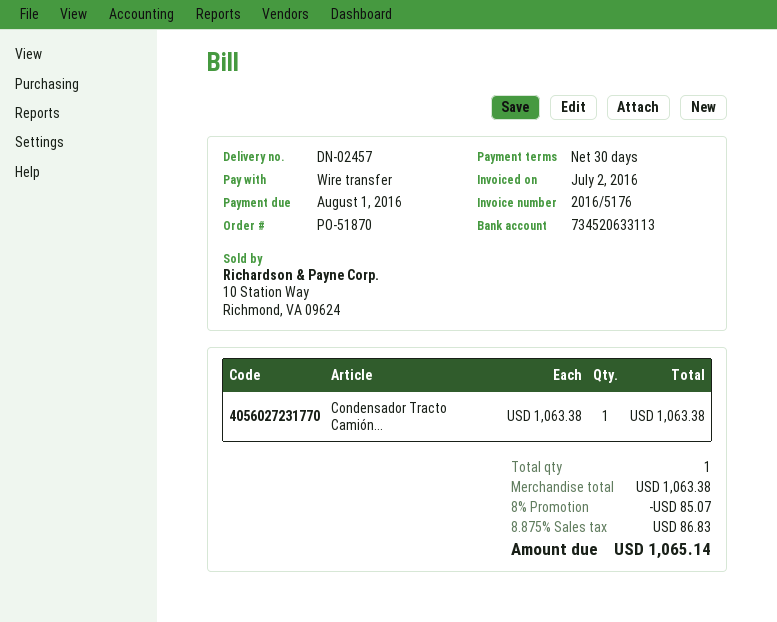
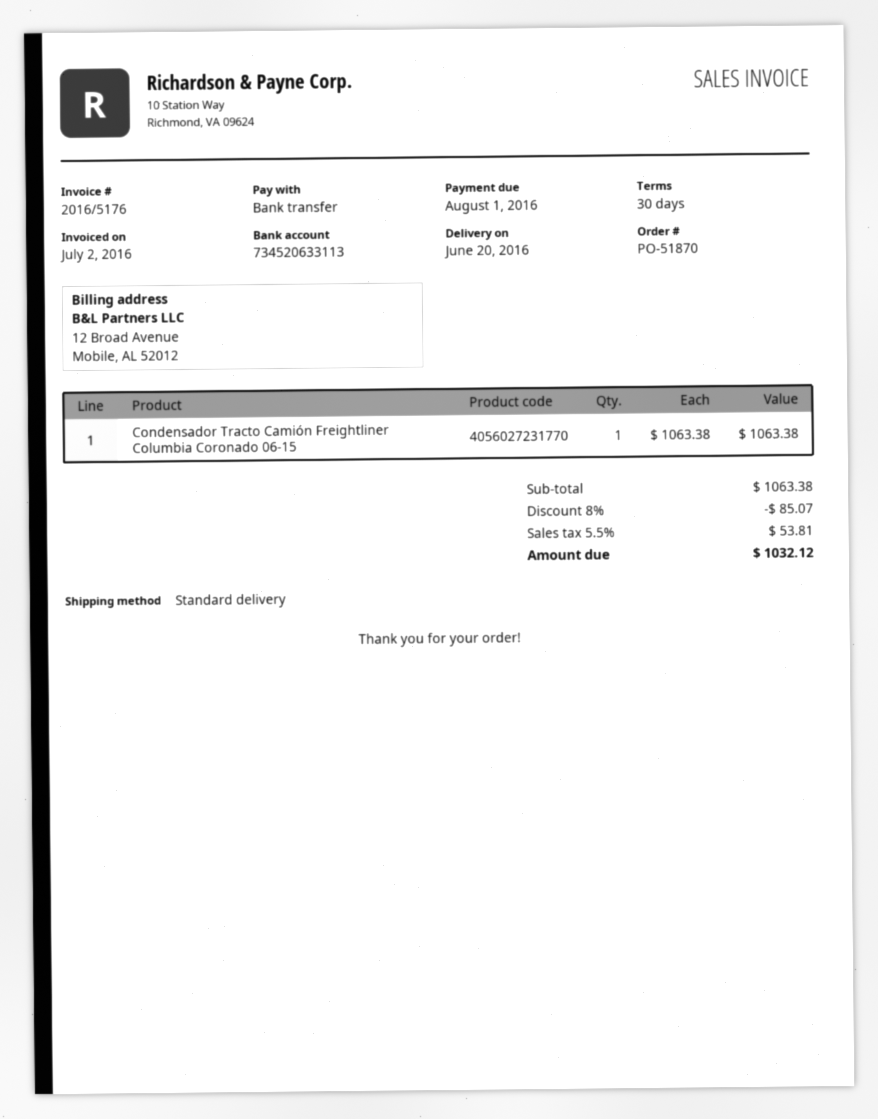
tax: 8.875% = 86.83 -> 5.5% = 53.81
total: 1065.14 -> 1032.12

